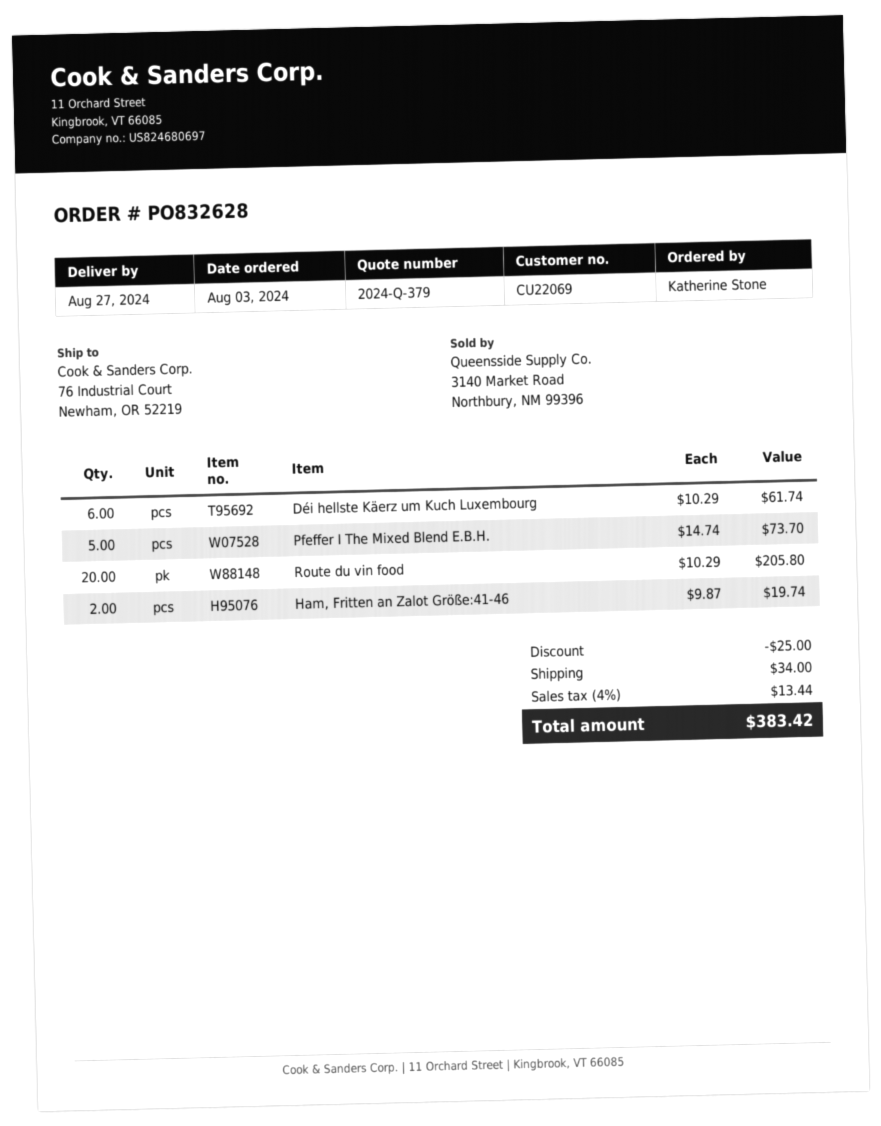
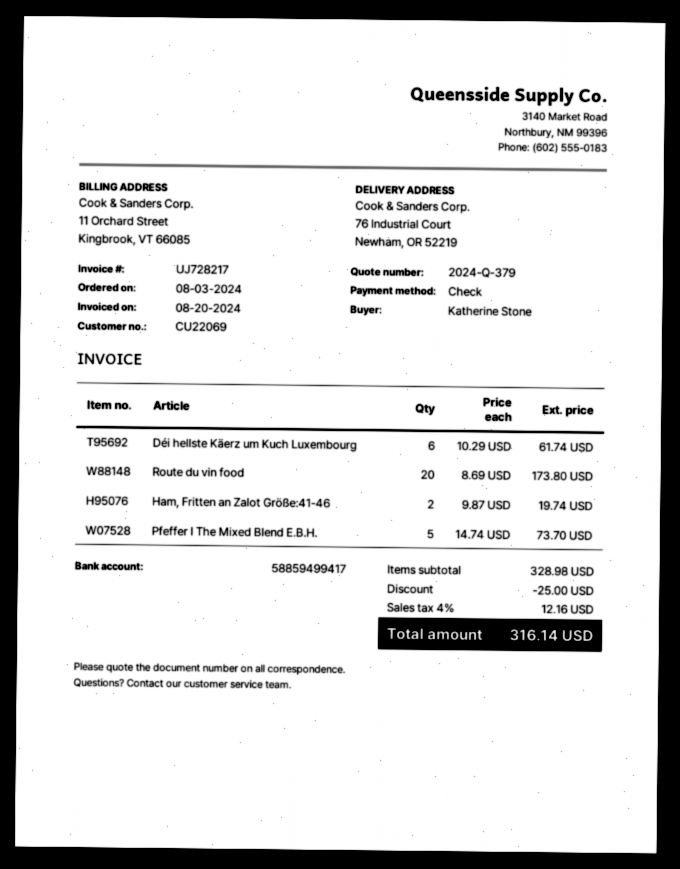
Route du vin food: 20 x 10.29 = 205.80 -> 20 x 8.69 = 173.80
shipping: 34.00 -> none
tax: 4% = 13.44 -> 4% = 12.16
total: 383.42 -> 316.14

